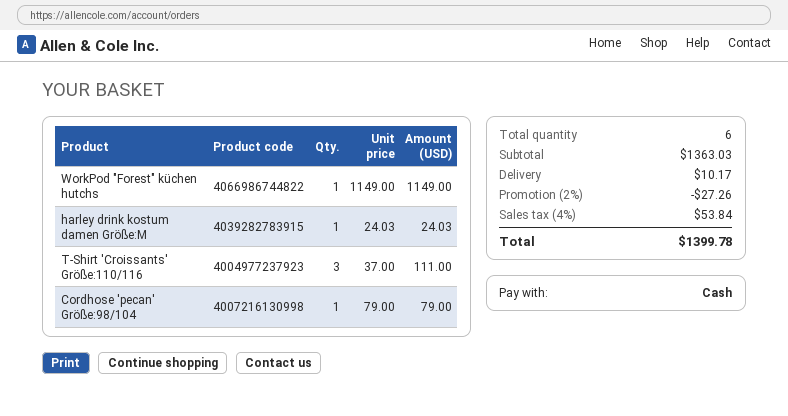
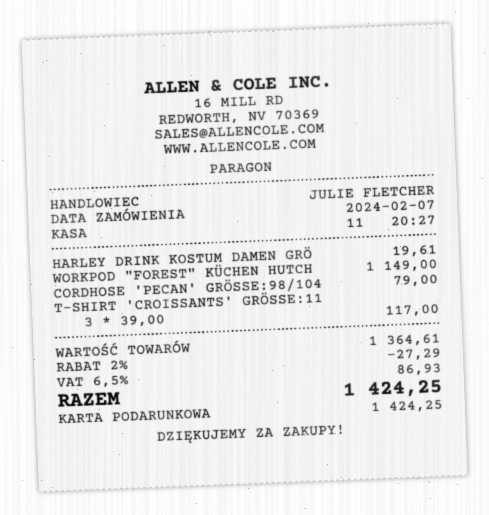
payment method: cash -> gift card
harley drink kostum damen Größe:M: 1 x 24.03 = 24.03 -> 1 x 19.61 = 19.61
T-Shirt 'Croissants' Größe:110/116: 3 x 37.00 = 111.00 -> 3 x 39.00 = 117.00
subtotal: 1363.03 -> 1364.61
discount: 2% = 27.26 -> 2% = 27.29
shipping: 10.17 -> none
tax: 4% = 53.84 -> 6.5% = 86.93
total: 1399.78 -> 1424.25

